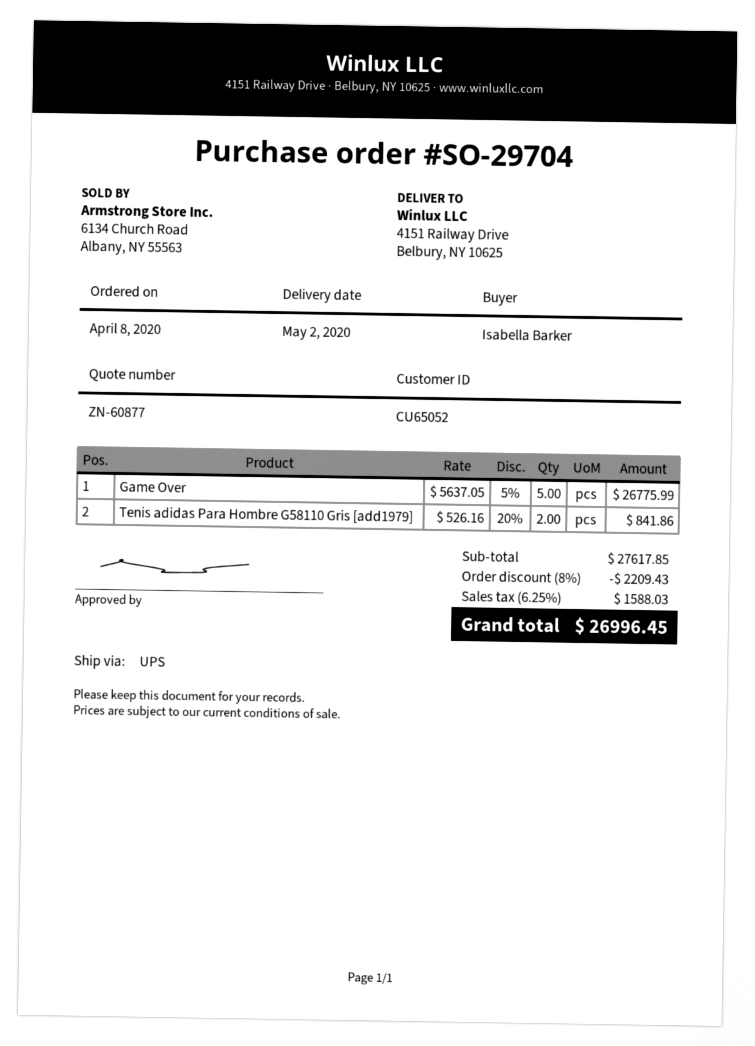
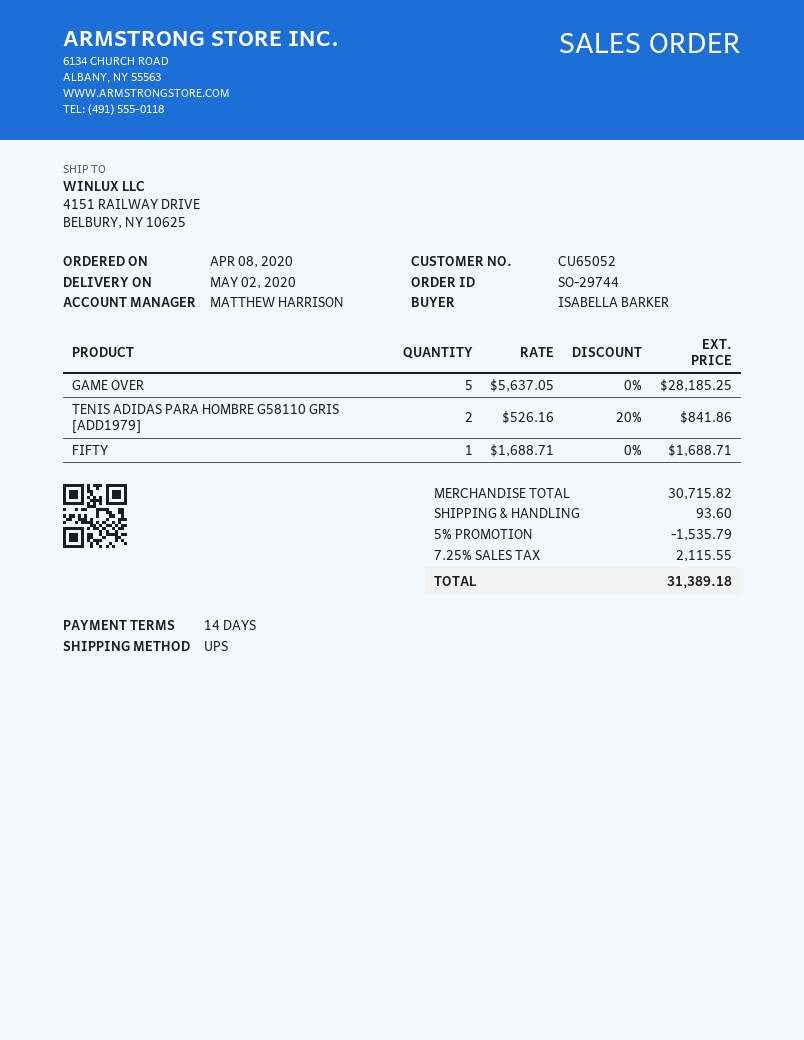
order number: SO-29704 -> SO-29744
Game Over: 5 x 5637.05 - 5% = 26775.99 -> 5 x 5637.05 = 28185.25
FIFTY: none -> 1 x 1688.71 = 1688.71
subtotal: 27617.85 -> 30715.82
discount: 8% = 2209.43 -> 5% = 1535.79
shipping: none -> 93.60
tax: 6.25% = 1588.03 -> 7.25% = 2115.55
total: 26996.45 -> 31389.18

